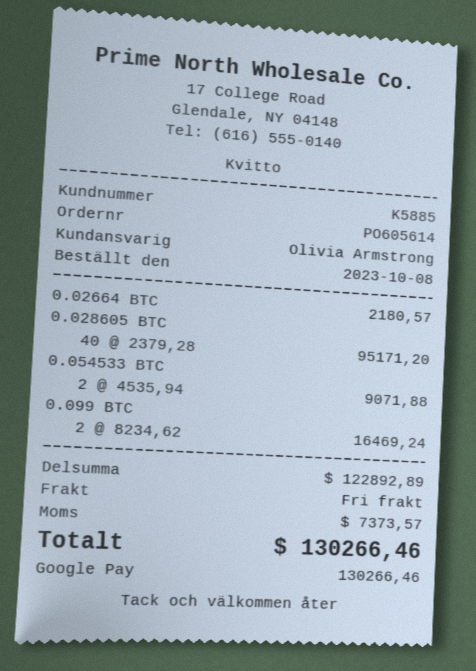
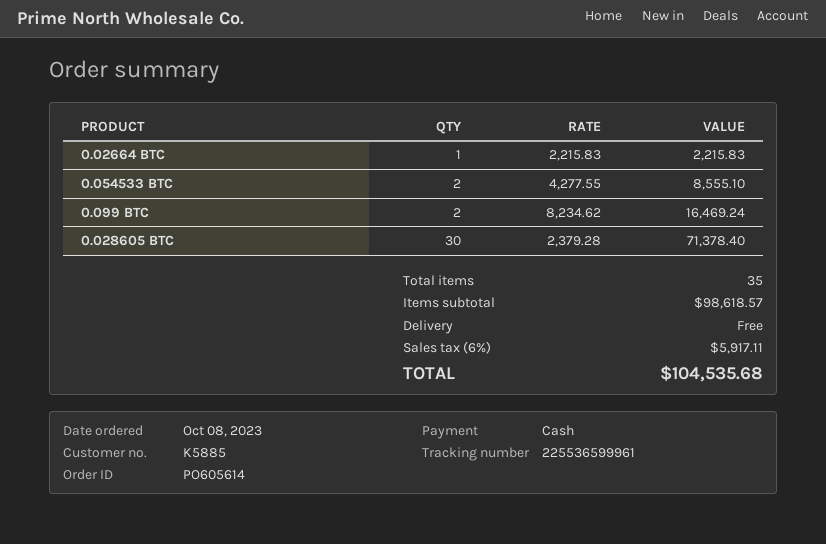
payment method: Google Pay -> cash
0.02664 BTC: 1 x 2180.57 = 2180.57 -> 1 x 2215.83 = 2215.83
0.028605 BTC: 40 x 2379.28 = 95171.20 -> 30 x 2379.28 = 71378.40
0.054533 BTC: 2 x 4535.94 = 9071.88 -> 2 x 4277.55 = 8555.10
subtotal: 122892.89 -> 98618.57
tax: 7373.57 -> 5917.11
total: 130266.46 -> 104535.68

